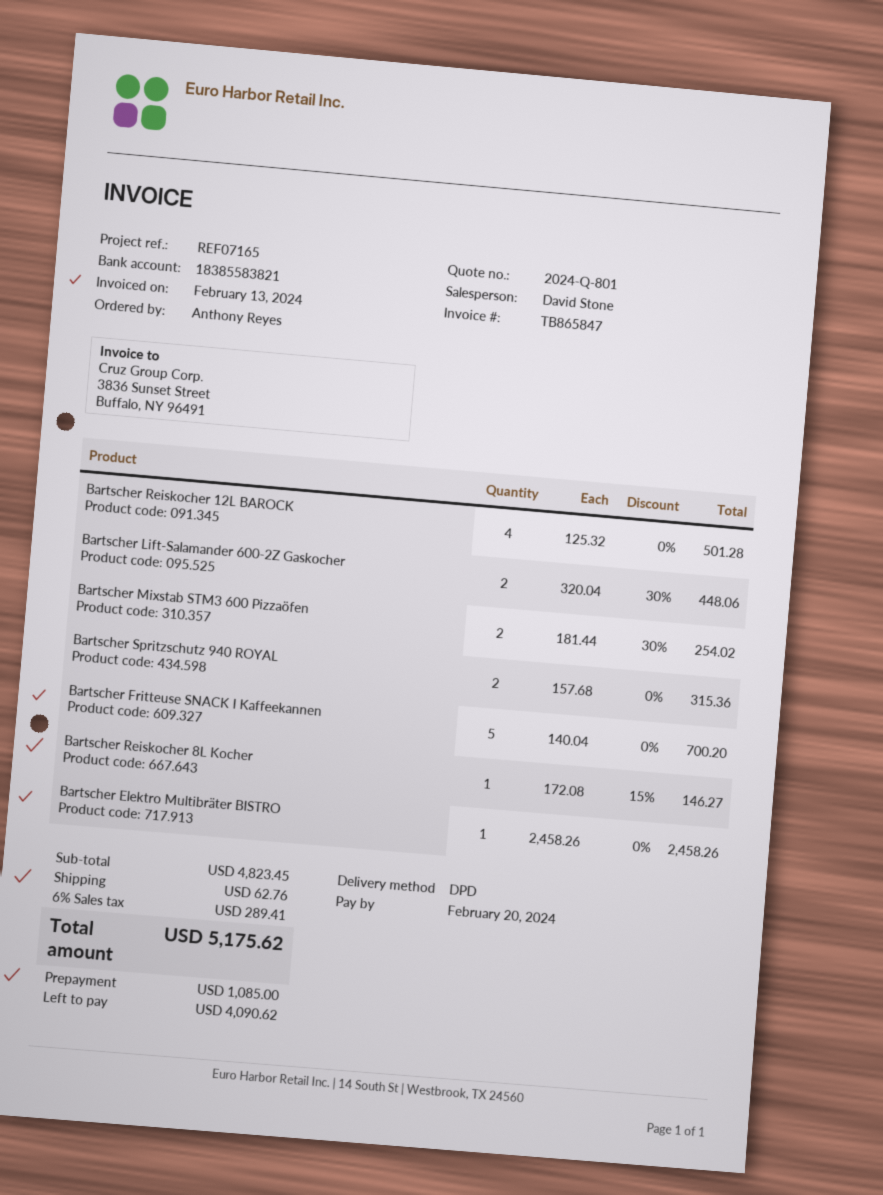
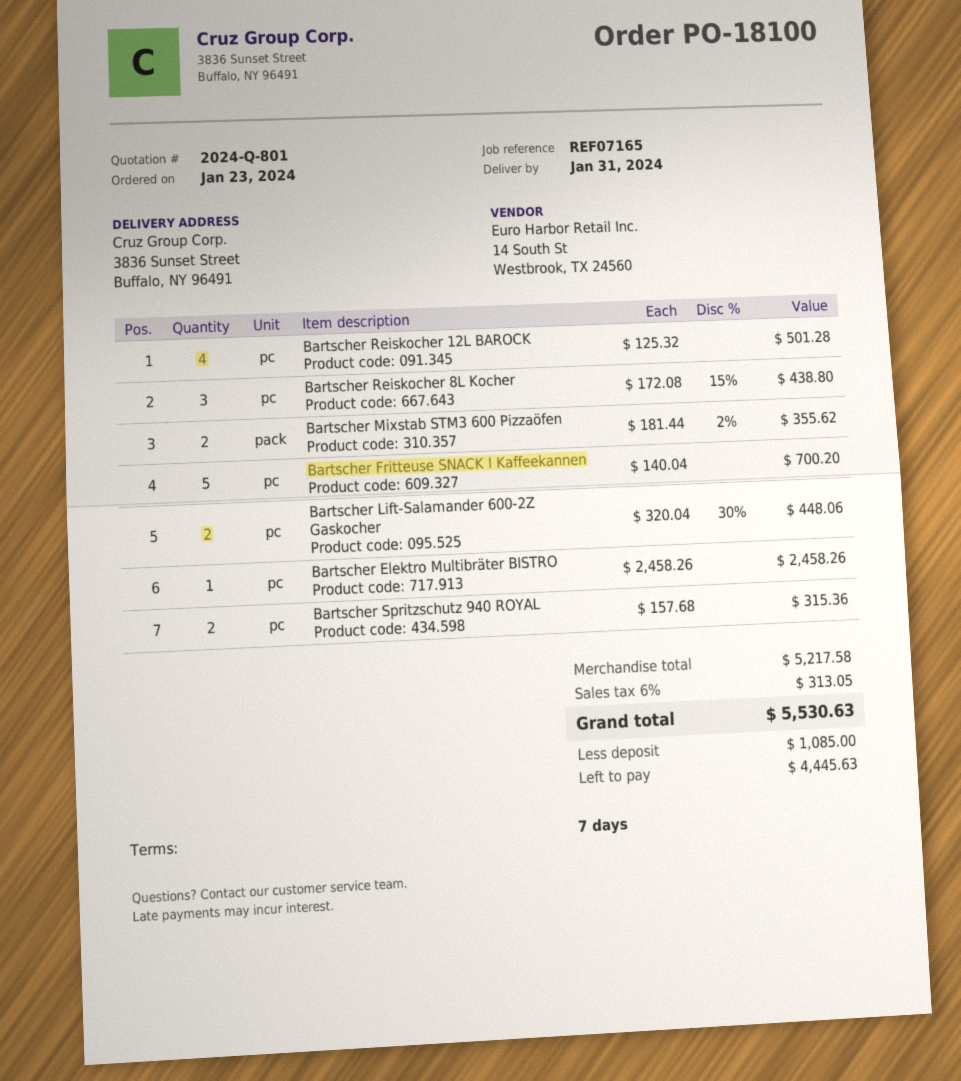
Bartscher Mixstab STM3 600 Pizzaöfen: 2 x 181.44 - 30% = 254.02 -> 2 x 181.44 - 2% = 355.62
Bartscher Reiskocher 8L Kocher: 1 x 172.08 - 15% = 146.27 -> 3 x 172.08 - 15% = 438.80
subtotal: 4823.45 -> 5217.58
shipping: 62.76 -> none
tax: 6% = 289.41 -> 6% = 313.05
total: 5175.62 -> 5530.63
balance: 4090.62 -> 4445.63

